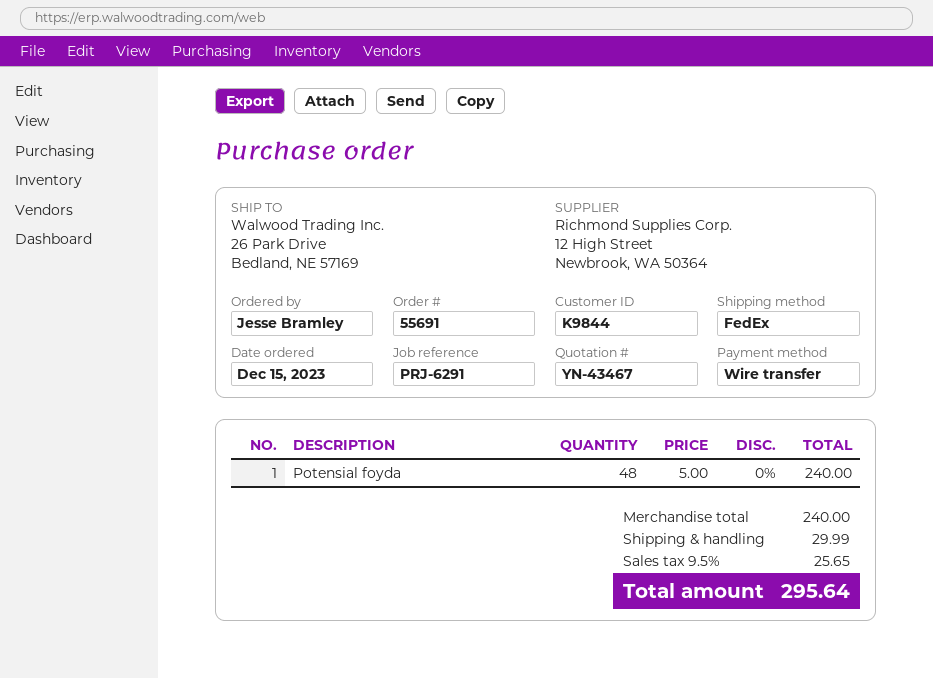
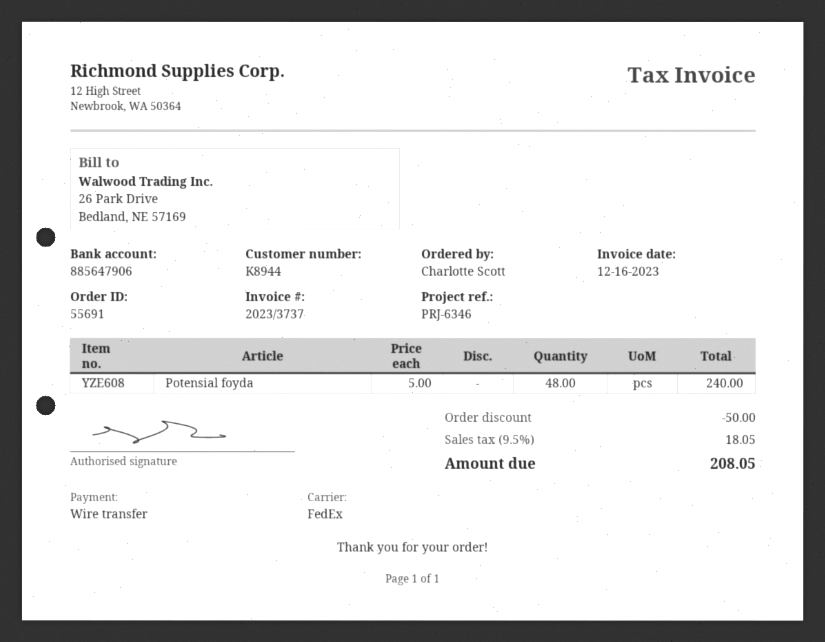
customer number: K9844 -> K8944
reference: PRJ-6291 -> PRJ-6346
ordered by: Jesse Bramley -> Charlotte Scott
discount: none -> 50.00
shipping: 29.99 -> none
tax: 9.5% = 25.65 -> 9.5% = 18.05
total: 295.64 -> 208.05

